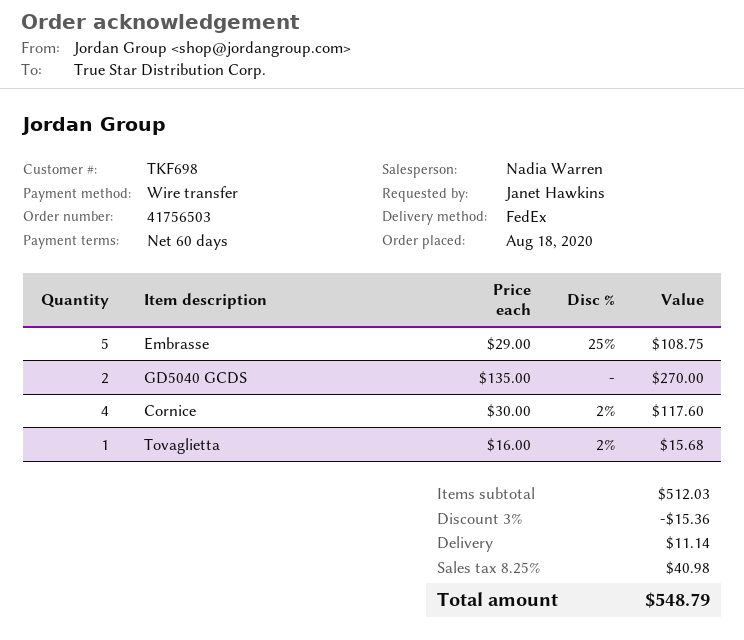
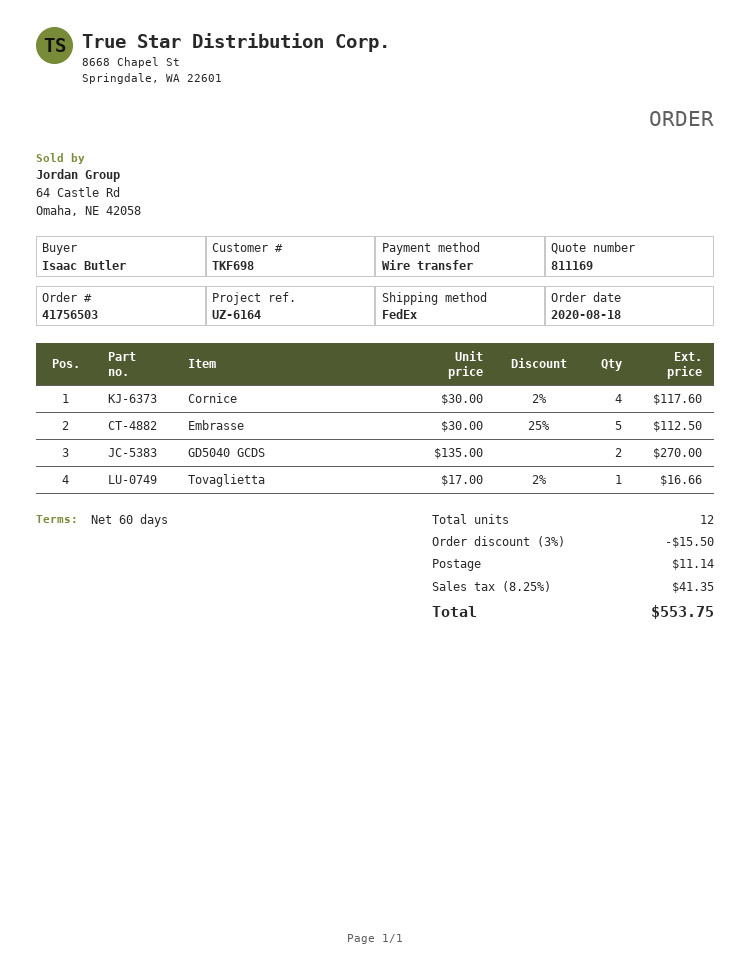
ordered by: Janet Hawkins -> Isaac Butler
Embrasse: 5 x 29.00 - 25% = 108.75 -> 5 x 30.00 - 25% = 112.50
Tovaglietta: 1 x 16.00 - 2% = 15.68 -> 1 x 17.00 - 2% = 16.66
discount: 3% = 15.36 -> 3% = 15.50
tax: 8.25% = 40.98 -> 8.25% = 41.35
total: 548.79 -> 553.75

